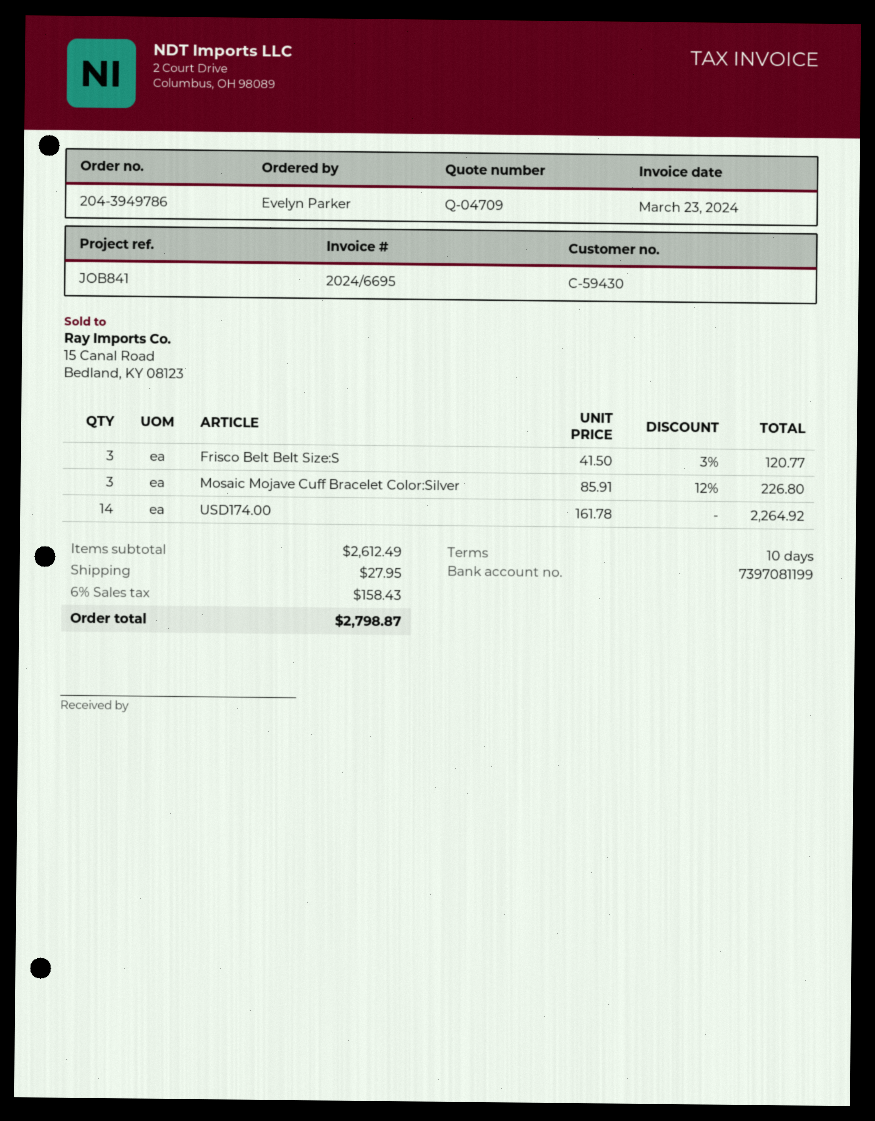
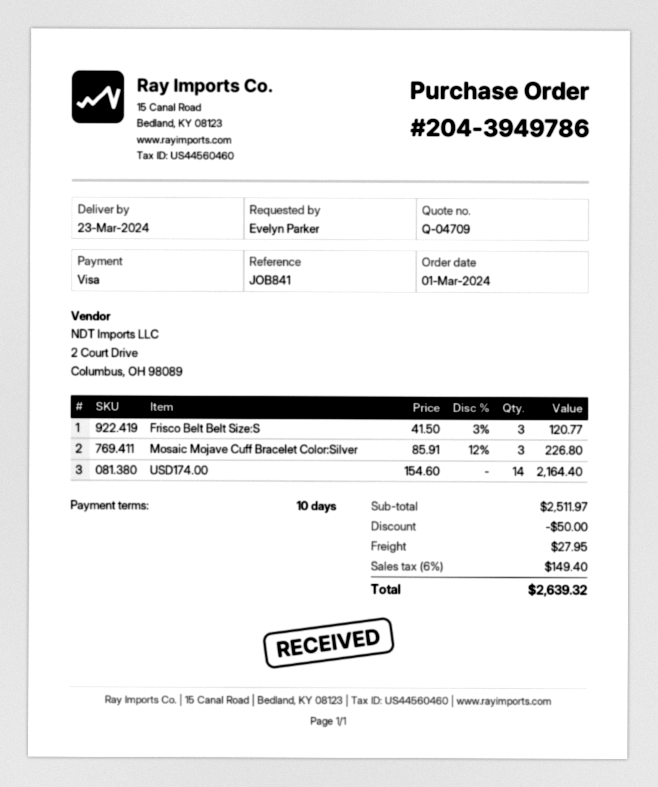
USD174.00: 14 x 161.78 = 2264.92 -> 14 x 154.60 = 2164.40
subtotal: 2612.49 -> 2511.97
discount: none -> 50.00
tax: 6% = 158.43 -> 6% = 149.40
total: 2798.87 -> 2639.32

